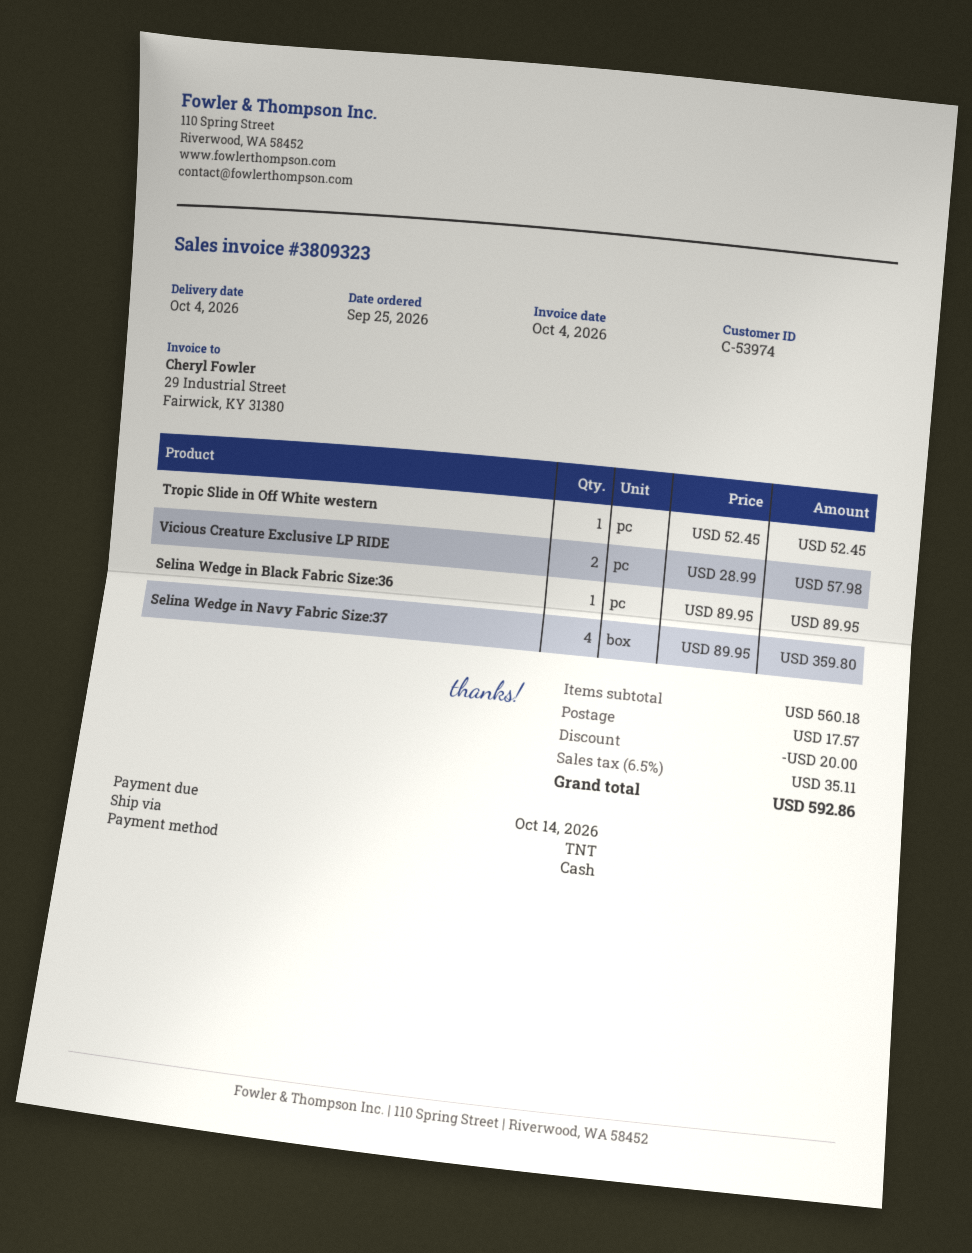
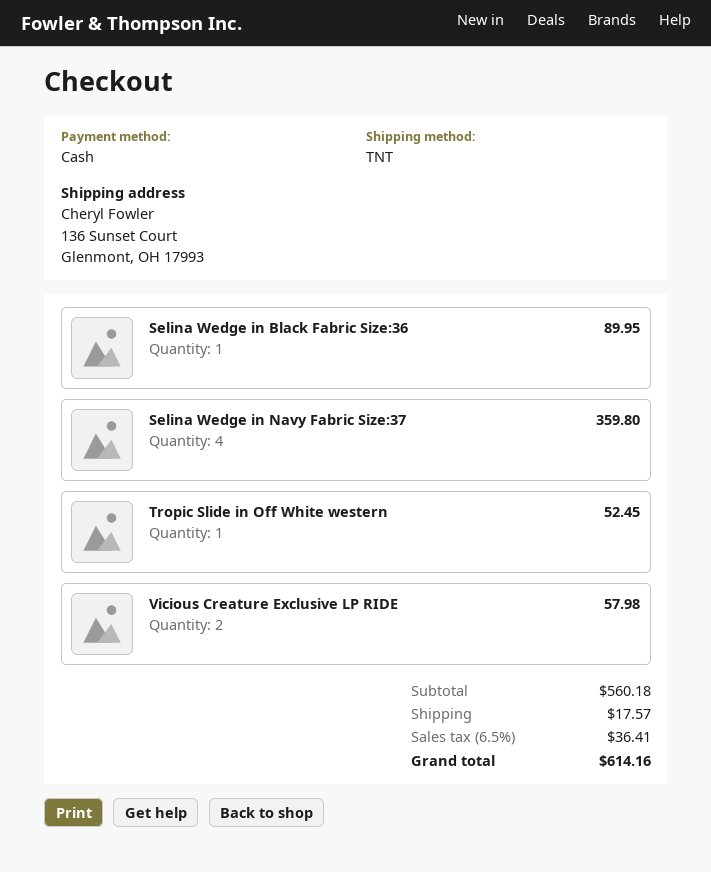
discount: 20.00 -> none
tax: 6.5% = 35.11 -> 6.5% = 36.41
total: 592.86 -> 614.16

